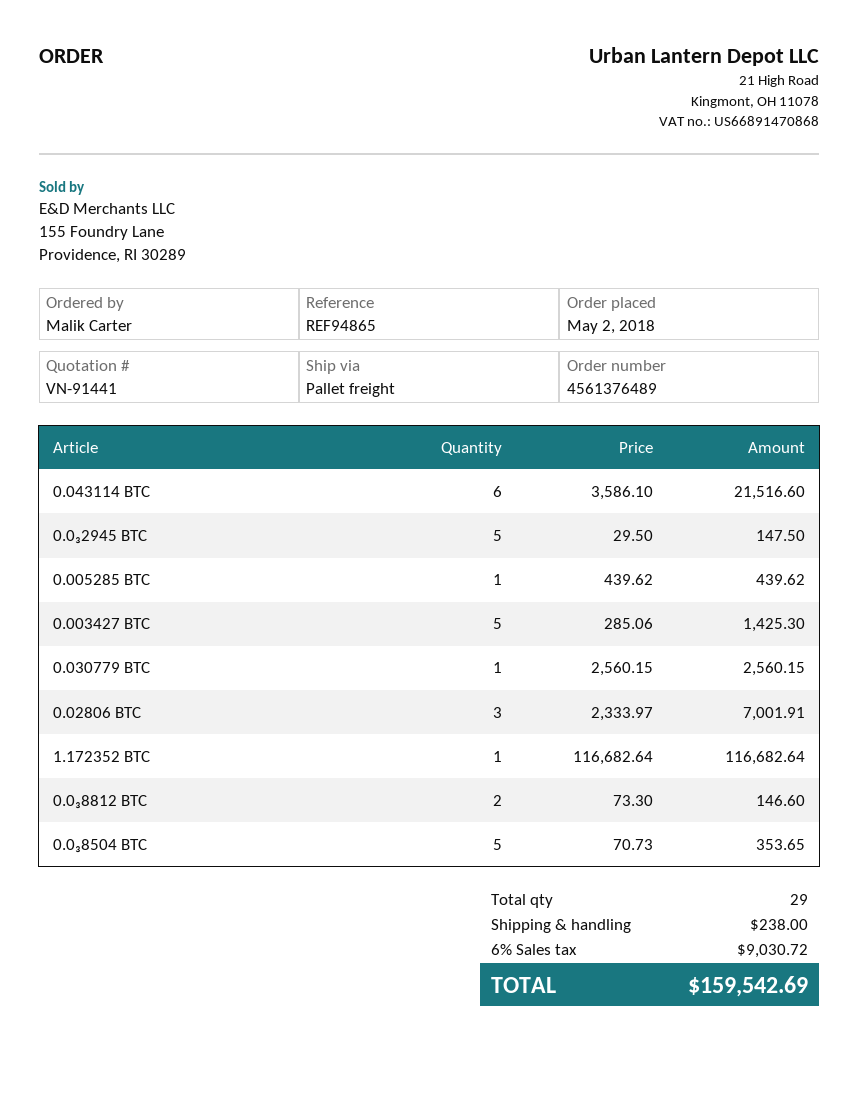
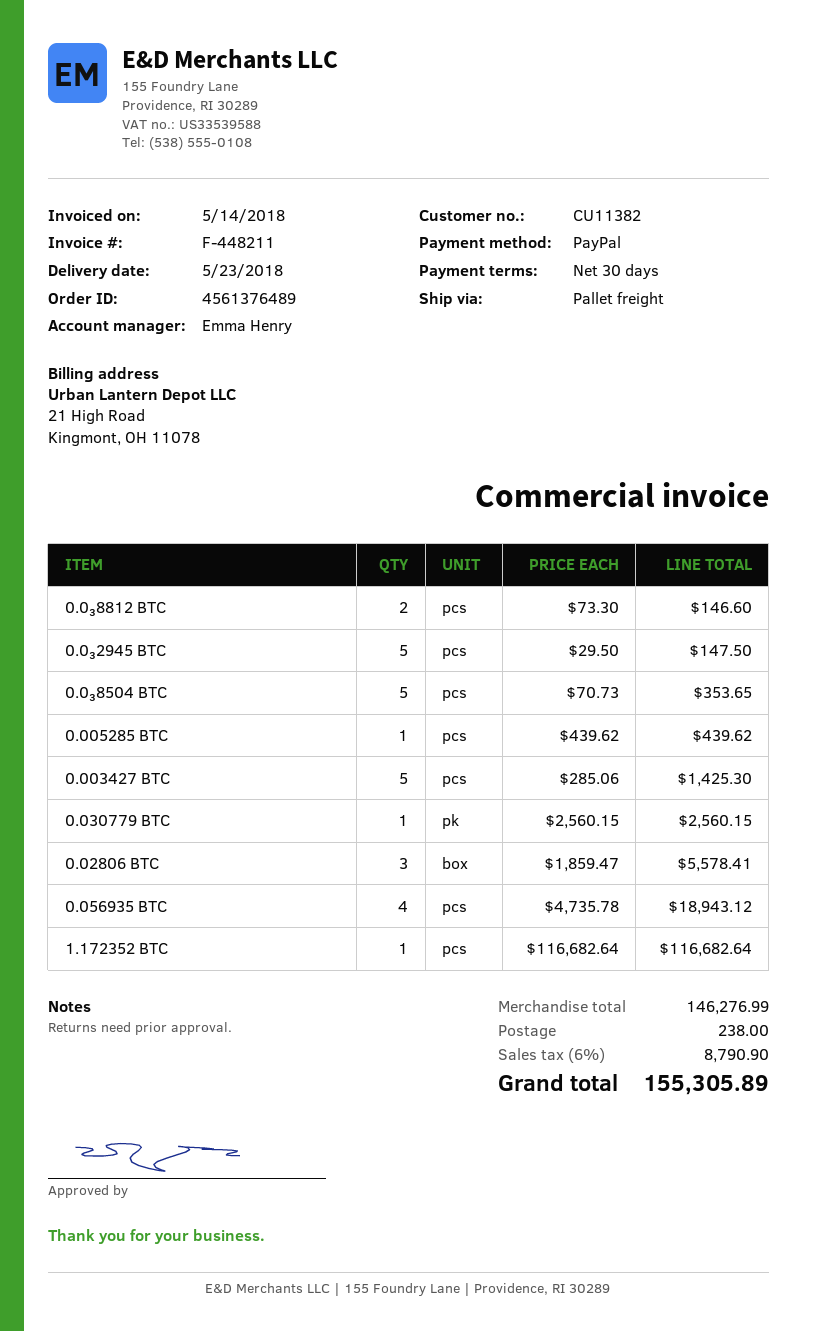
0.043114 BTC: 6 x 3586.10 = 21516.60 -> none
0.02806 BTC: 3 x 2333.97 = 7001.91 -> 3 x 1859.47 = 5578.41
0.056935 BTC: none -> 4 x 4735.78 = 18943.12
tax: 6% = 9030.72 -> 6% = 8790.90
total: 159542.69 -> 155305.89

